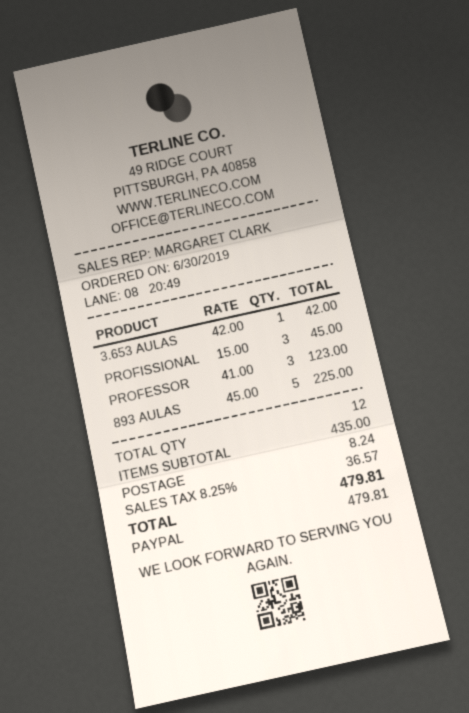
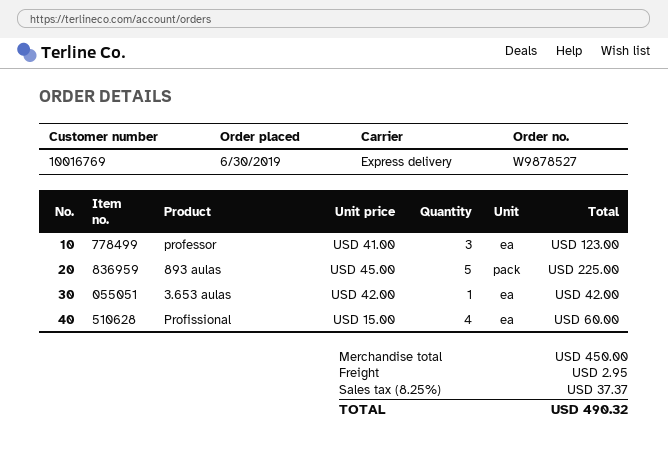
PROFISSIONAL: 3 x 15.00 = 45.00 -> 4 x 15.00 = 60.00
subtotal: 435.00 -> 450.00
shipping: 8.24 -> 2.95
tax: 8.25% = 36.57 -> 8.25% = 37.37
total: 479.81 -> 490.32

